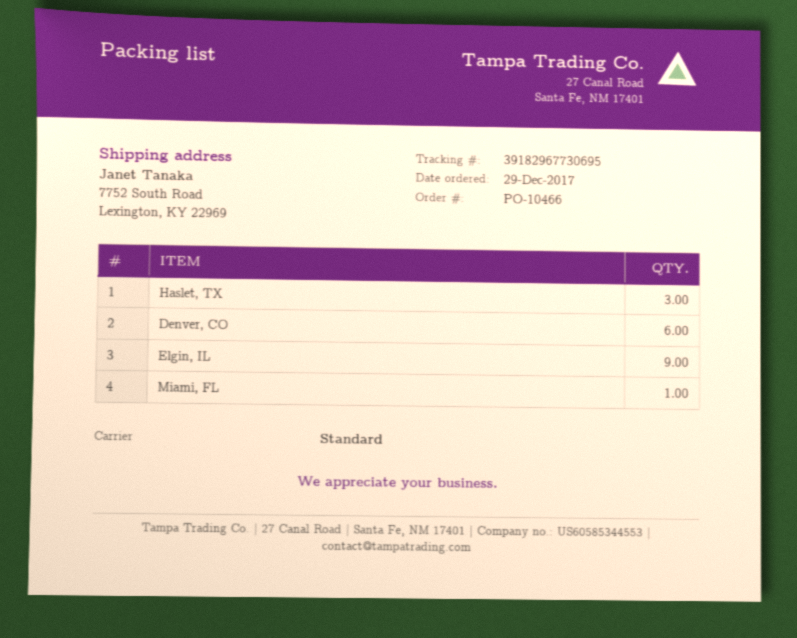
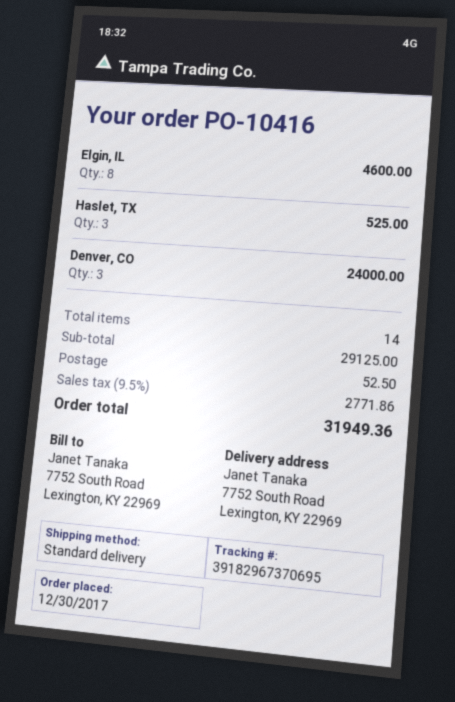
order number: PO-10466 -> PO-10416
order date: 2017-12-29 -> 2017-12-30
tracking number: 39182967730695 -> 39182967370695
Denver, CO: 6 -> 3
Elgin, IL: 9 -> 8
Miami, FL: 1 -> none

